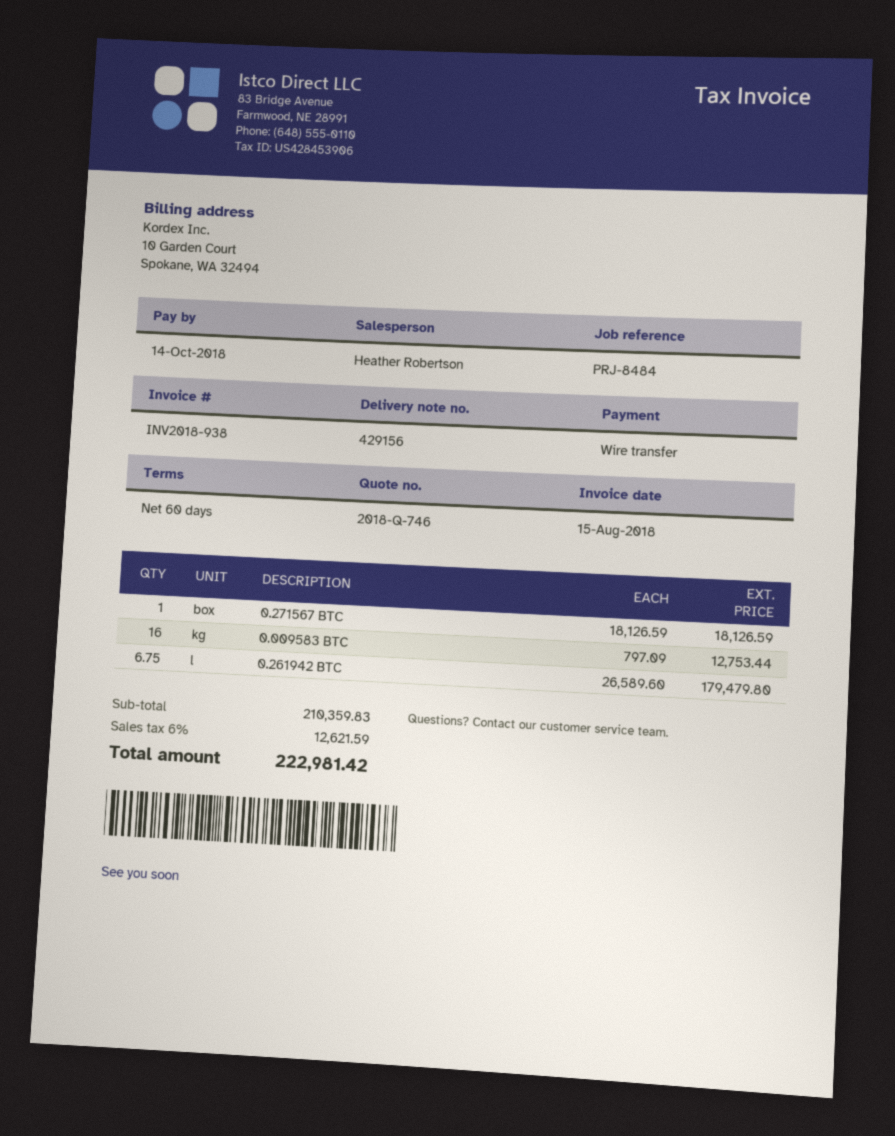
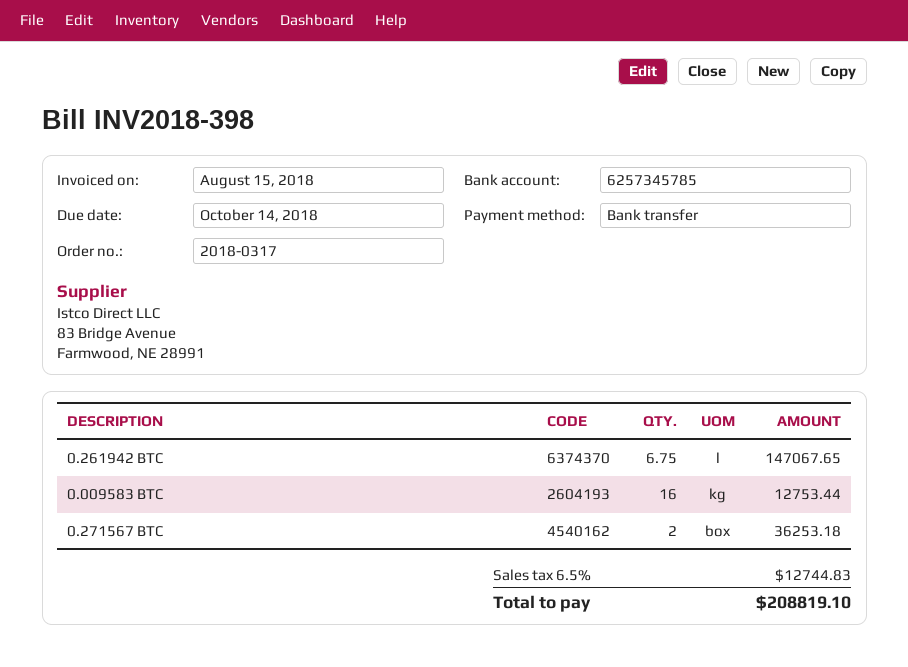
invoice number: INV2018-938 -> INV2018-398
0.271567 BTC: 1 for 18126.59 -> 2 for 36253.18
0.261942 BTC: 6.75 for 179479.80 -> 6.75 for 147067.65
tax: 6% = 12621.59 -> 6.5% = 12744.83
total: 222981.42 -> 208819.10

